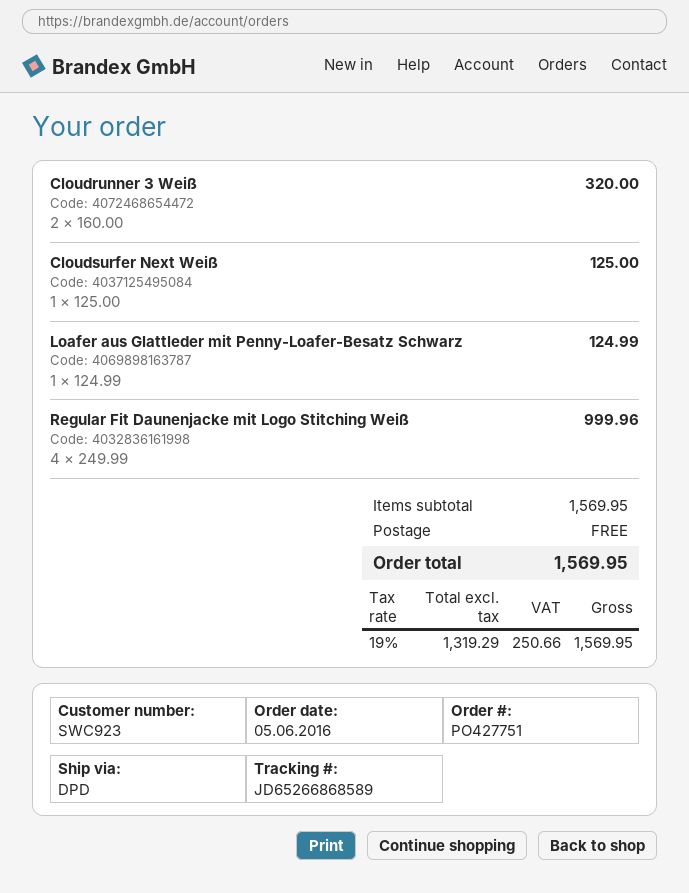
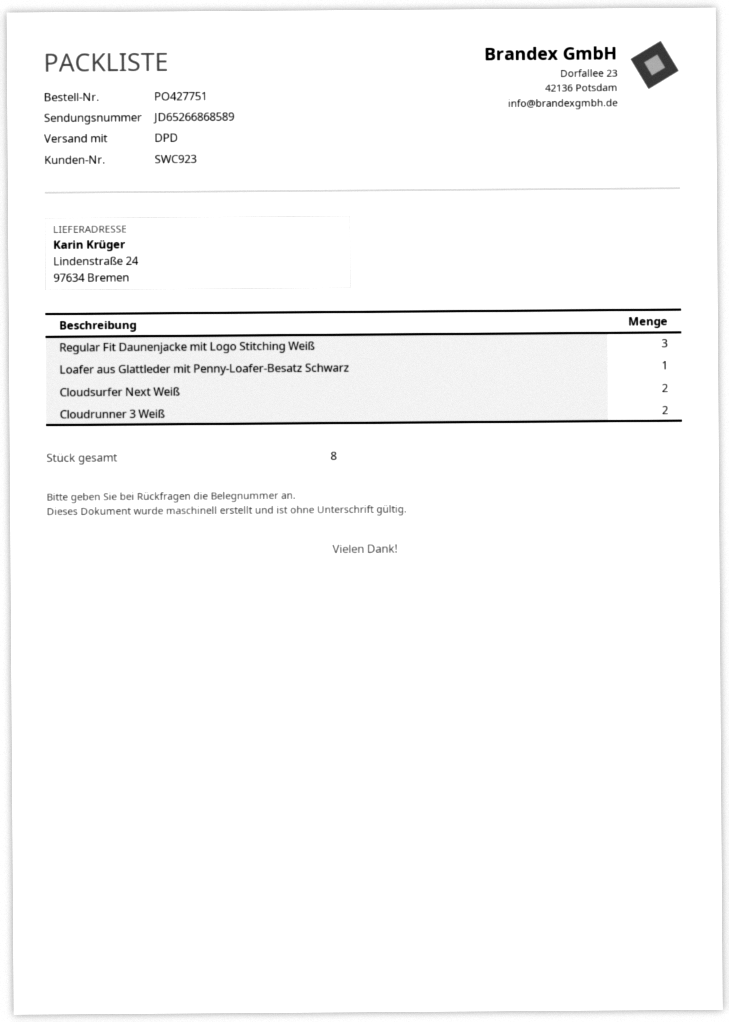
Cloudsurfer Next Weiß: 1 -> 2
Regular Fit Daunenjacke mit Logo Stitching Weiß: 4 -> 3

